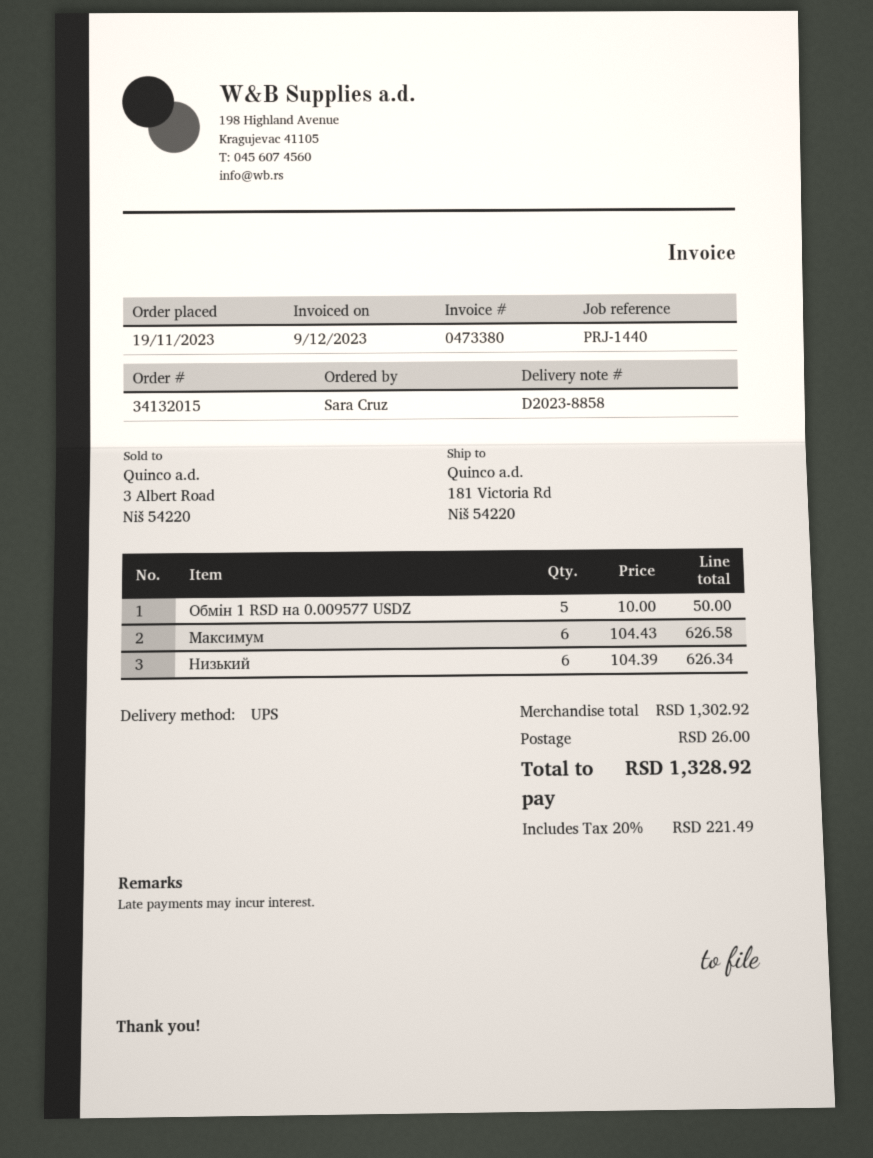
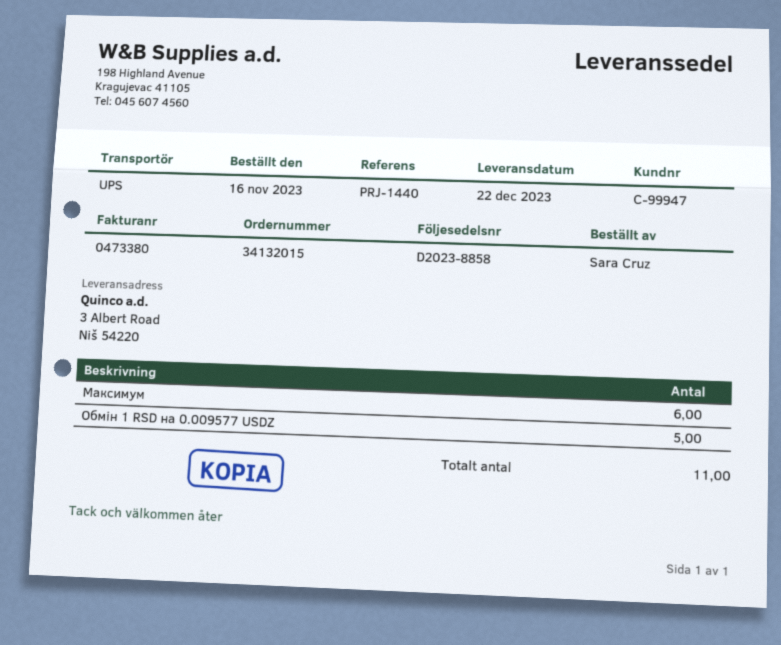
order date: 2023-11-19 -> 2023-11-16
ship to: 181 Victoria Rd, Niš 54220 -> 3 Albert Road, Niš 54220
Низький: 6 -> none

